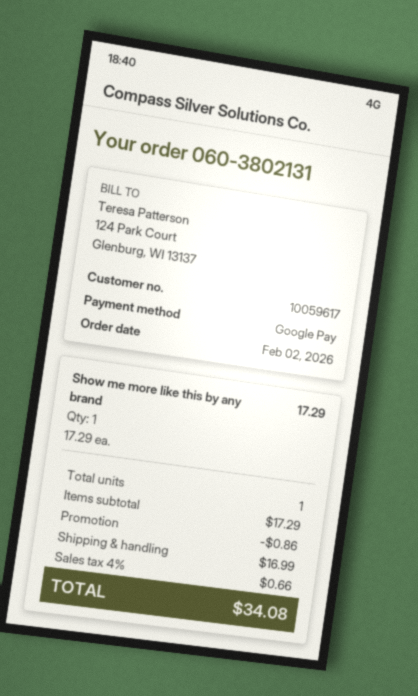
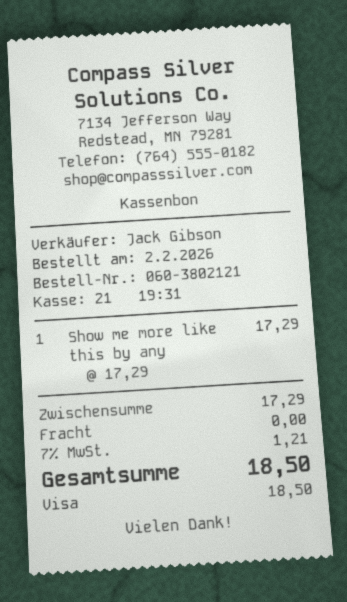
order number: 060-3802131 -> 060-3802121
payment method: Google Pay -> Visa
discount: 0.86 -> none
shipping: 16.99 -> 0.00
tax: 4% = 0.66 -> 7% = 1.21
total: 34.08 -> 18.50

